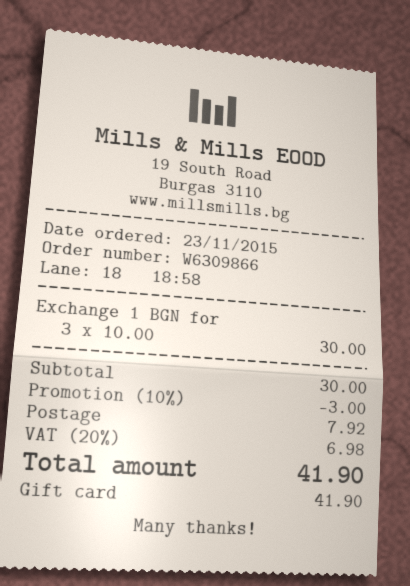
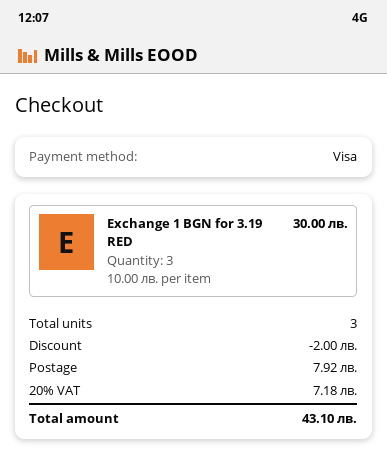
payment method: gift card -> Visa
discount: 3.00 -> 2.00
tax: 20% = 6.98 -> 20% = 7.18
total: 41.90 -> 43.10

